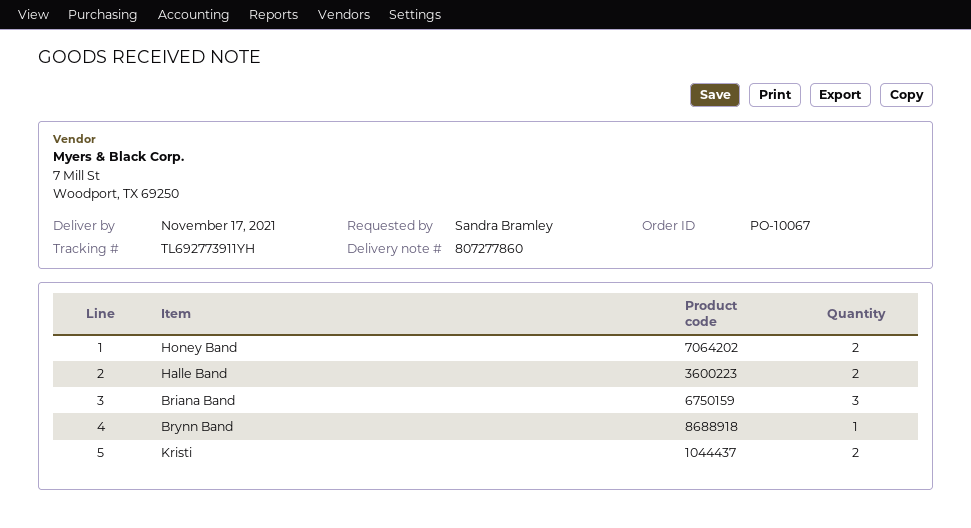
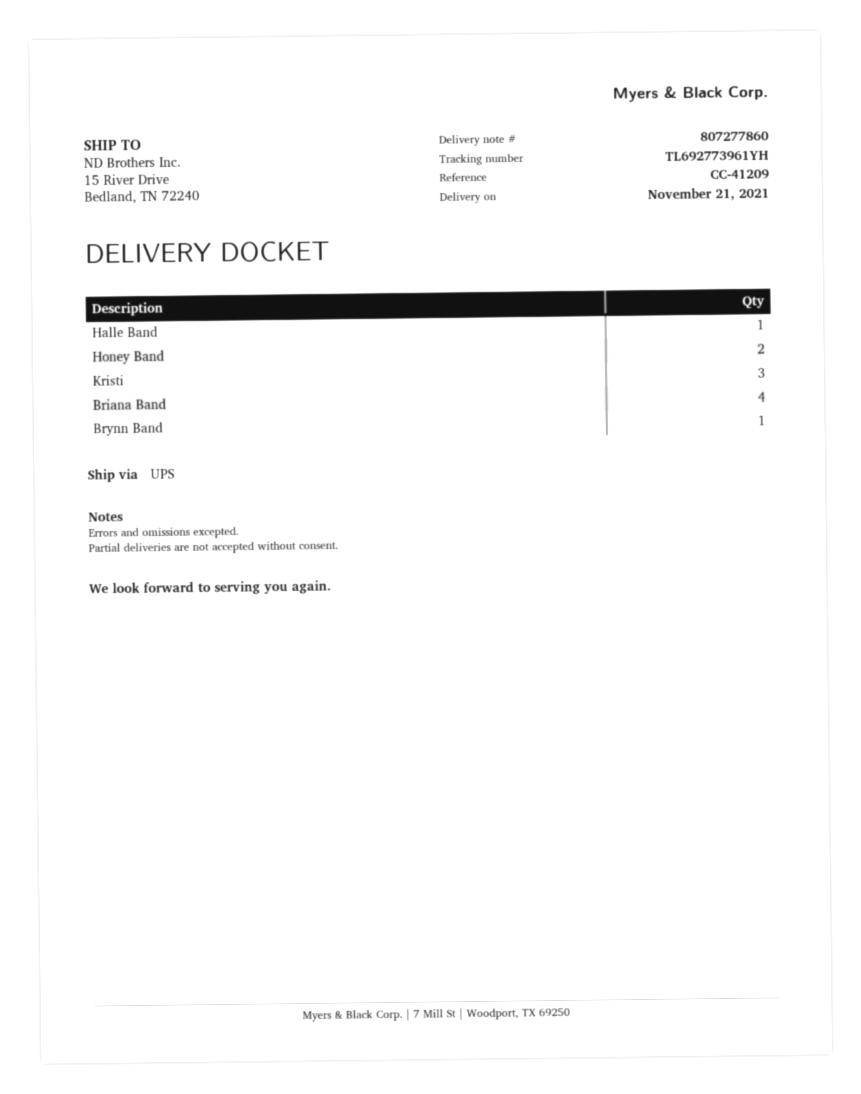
delivery date: 2021-11-17 -> 2021-11-21
tracking number: TL692773911YH -> TL692773961YH
Halle Band: 2 -> 1
Briana Band: 3 -> 4
Kristi: 2 -> 3

